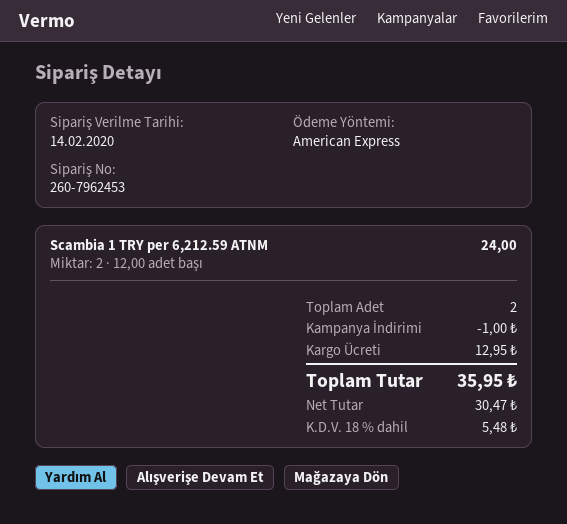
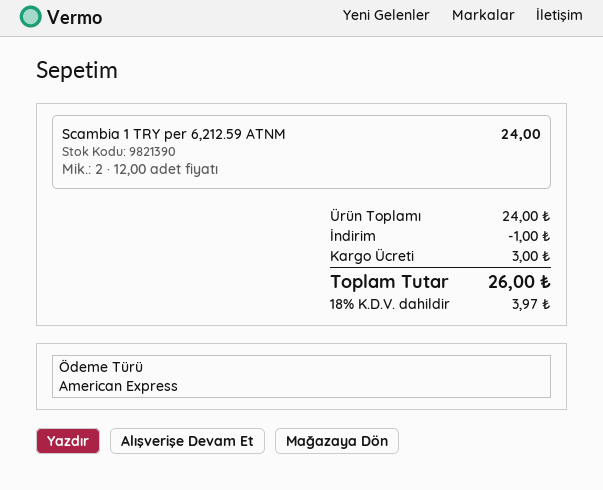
shipping: 12.95 -> 3.00
tax: 18% = 5.48 -> 18% = 3.97
total: 35.95 -> 26.00

